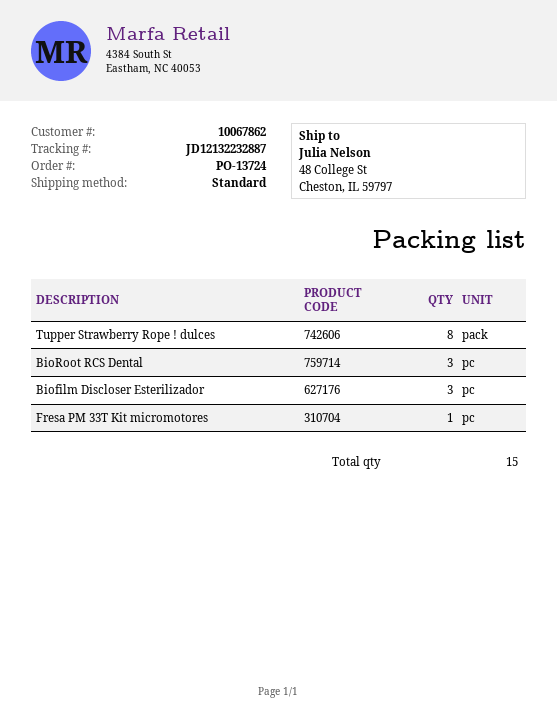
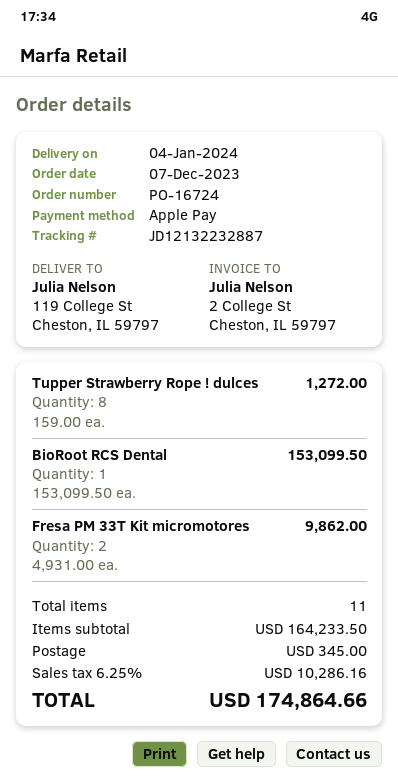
order number: PO-13724 -> PO-16724
ship to: 48 College St, Cheston, IL 59797 -> 119 College St, Cheston, IL 59797
BioRoot RCS Dental: 3 -> 1
Biofilm Discloser Esterilizador: 3 -> none
Fresa PM 33T Kit micromotores: 1 -> 2
total quantity: 15 -> 11

